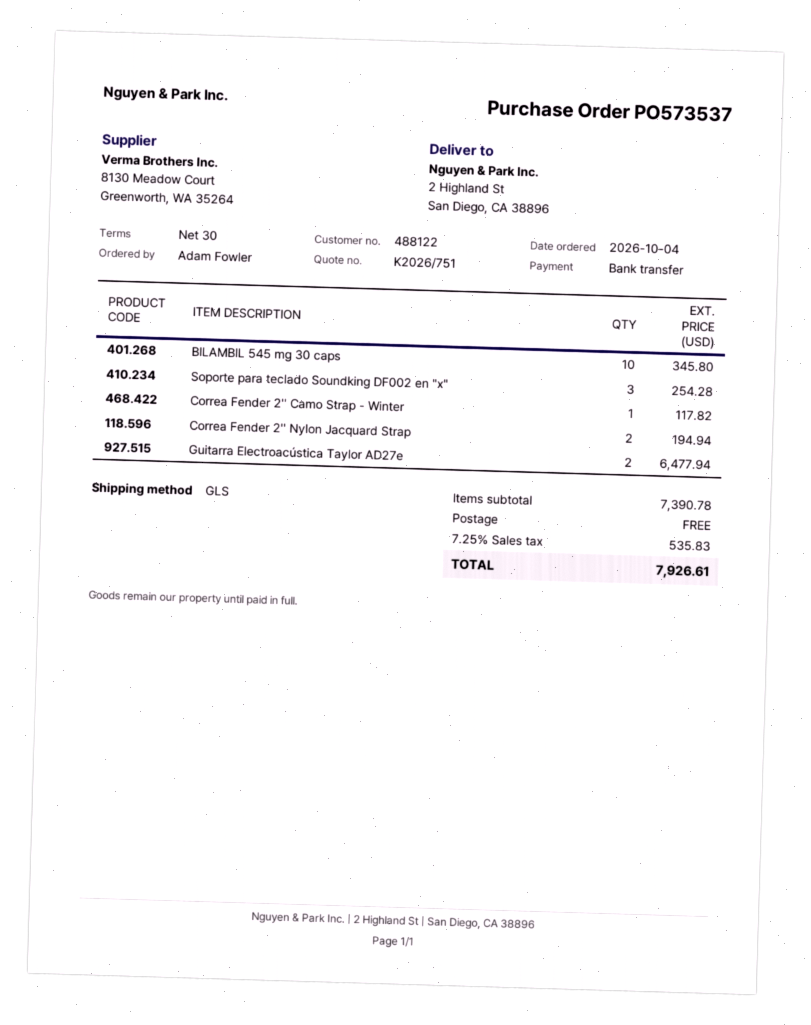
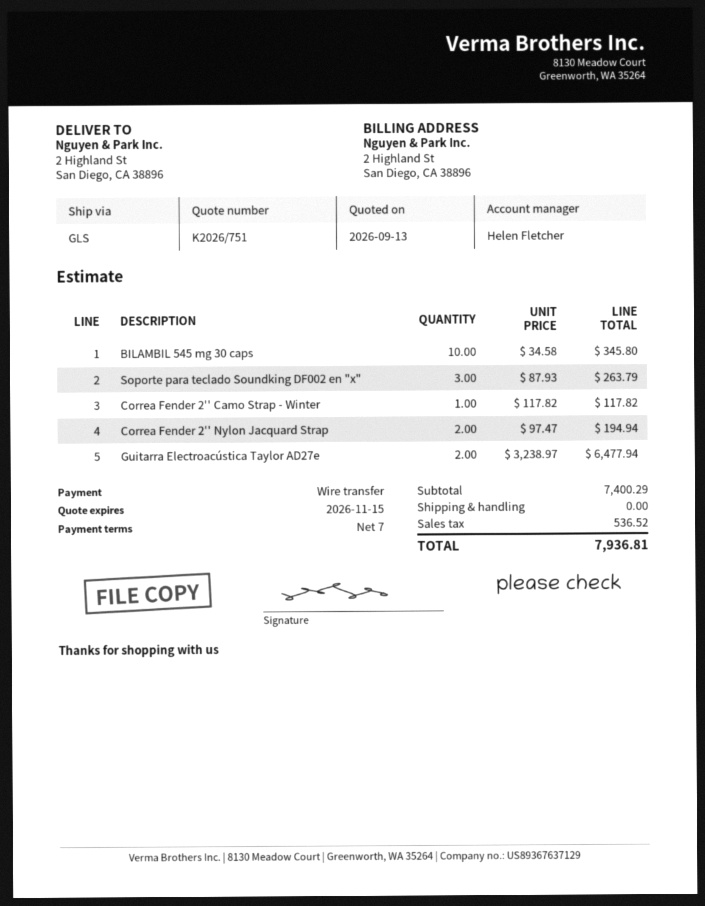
payment terms: 30 days -> 7 days
Soporte para teclado Soundking DF002 en "x": 3 for 254.28 -> 3 for 263.79
subtotal: 7390.78 -> 7400.29
tax: 535.83 -> 536.52
total: 7926.61 -> 7936.81

